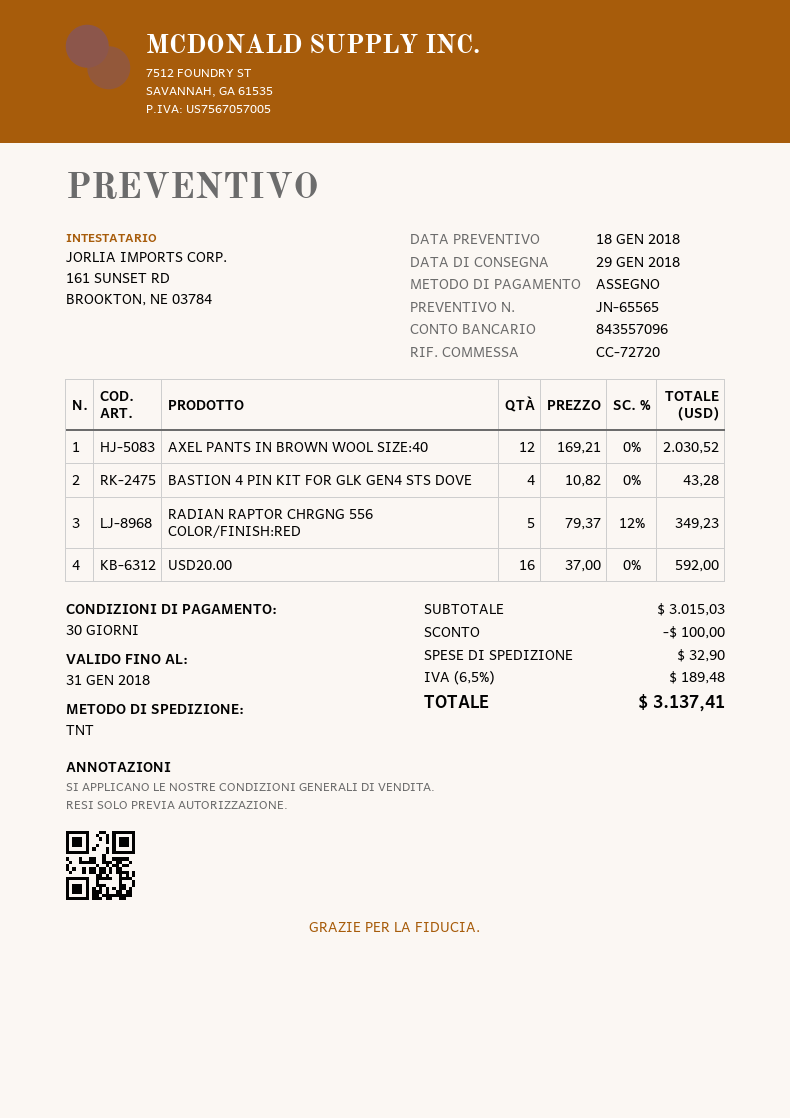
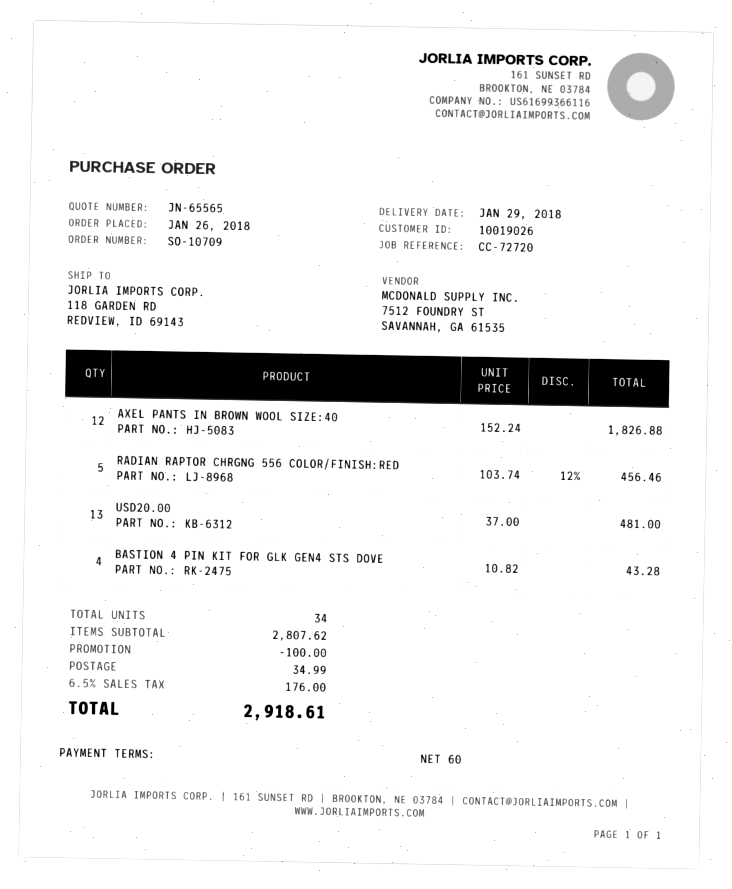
payment terms: 30 days -> 60 days
AXEL PANTS IN BROWN WOOL SIZE:40: 12 x 169.21 = 2030.52 -> 12 x 152.24 = 1826.88
RADIAN RAPTOR CHRGNG 556 COLOR/FINISH:RED: 5 x 79.37 - 12% = 349.23 -> 5 x 103.74 - 12% = 456.46
USD20.00: 16 x 37.00 = 592.00 -> 13 x 37.00 = 481.00
subtotal: 3015.03 -> 2807.62
shipping: 32.90 -> 34.99
tax: 6.5% = 189.48 -> 6.5% = 176.00
total: 3137.41 -> 2918.61

